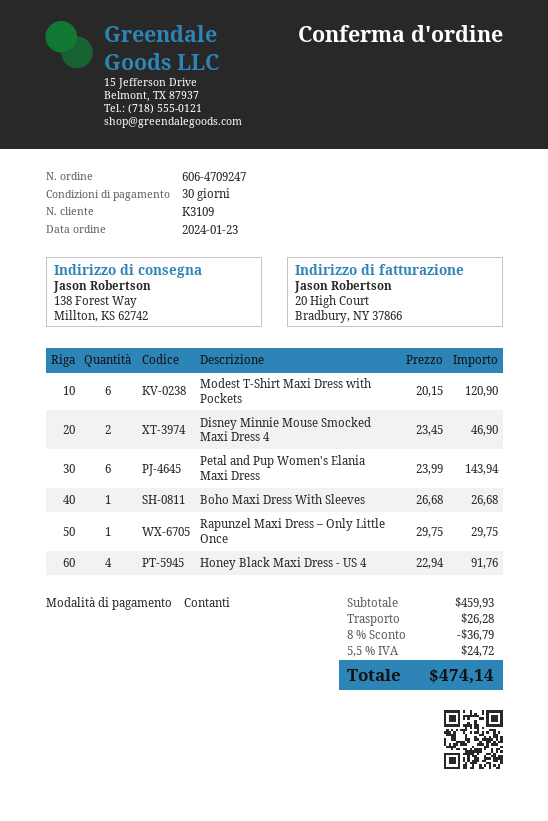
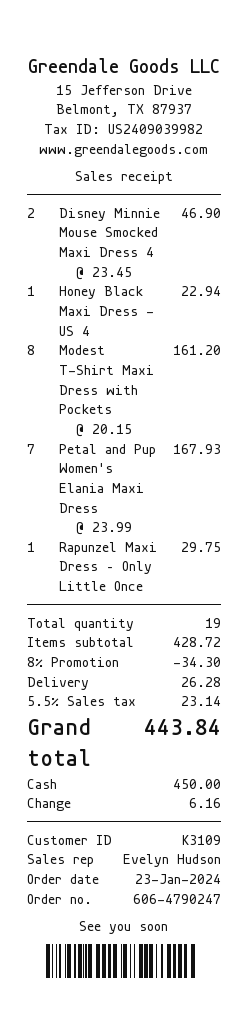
order number: 606-4709247 -> 606-4790247
Modest T-Shirt Maxi Dress with Pockets: 6 x 20.15 = 120.90 -> 8 x 20.15 = 161.20
Petal and Pup Women's Elania Maxi Dress: 6 x 23.99 = 143.94 -> 7 x 23.99 = 167.93
Boho Maxi Dress With Sleeves: 1 x 26.68 = 26.68 -> none
Honey Black Maxi Dress - US 4: 4 x 22.94 = 91.76 -> 1 x 22.94 = 22.94
subtotal: 459.93 -> 428.72
discount: 8% = 36.79 -> 8% = 34.30
tax: 5.5% = 24.72 -> 5.5% = 23.14
total: 474.14 -> 443.84

